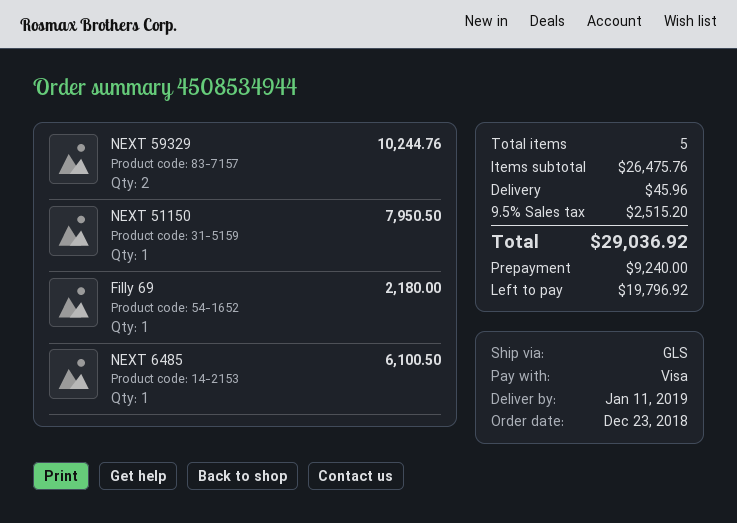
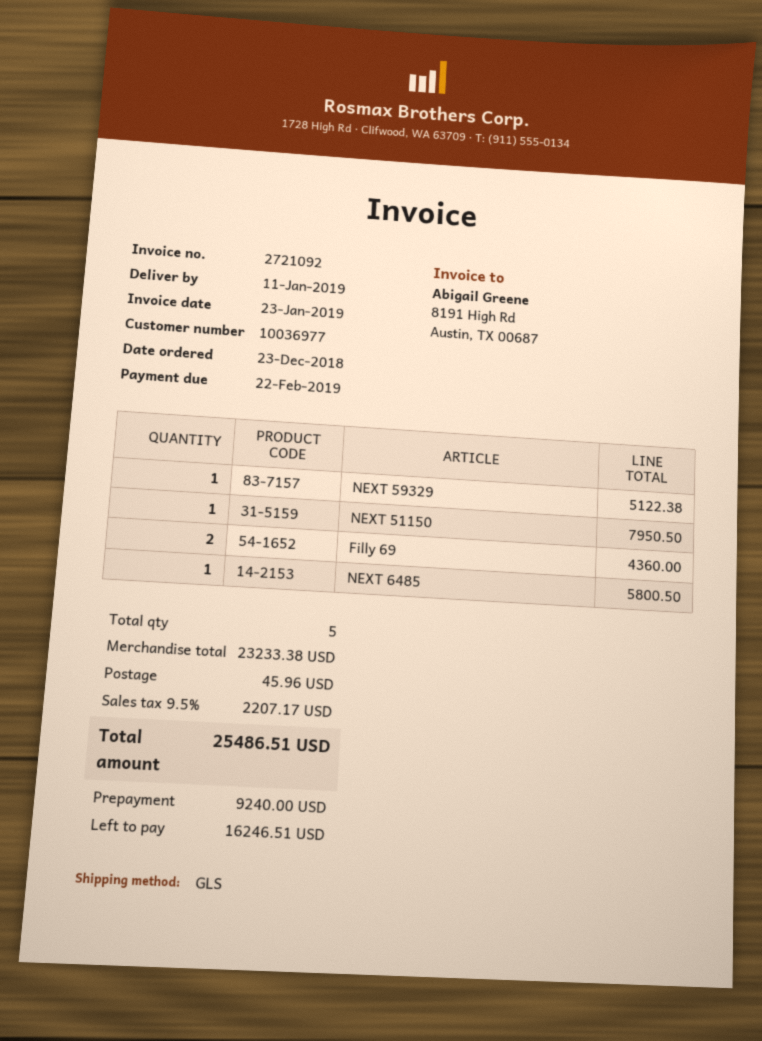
NEXT 59329: 2 for 10244.76 -> 1 for 5122.38
Filly 69: 1 for 2180.00 -> 2 for 4360.00
NEXT 6485: 1 for 6100.50 -> 1 for 5800.50
subtotal: 26475.76 -> 23233.38
tax: 9.5% = 2515.20 -> 9.5% = 2207.17
total: 29036.92 -> 25486.51
balance: 19796.92 -> 16246.51

